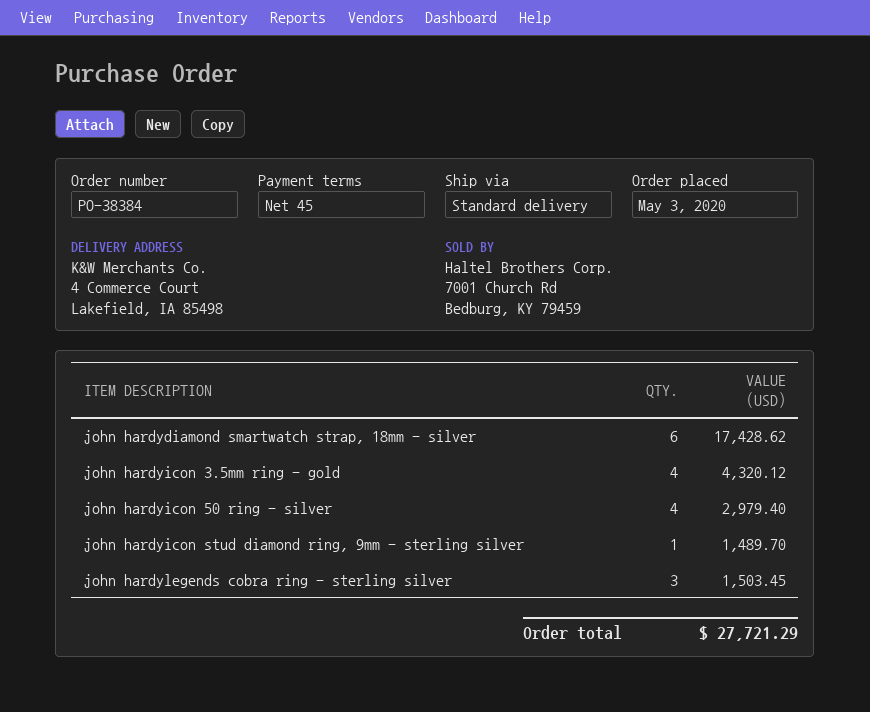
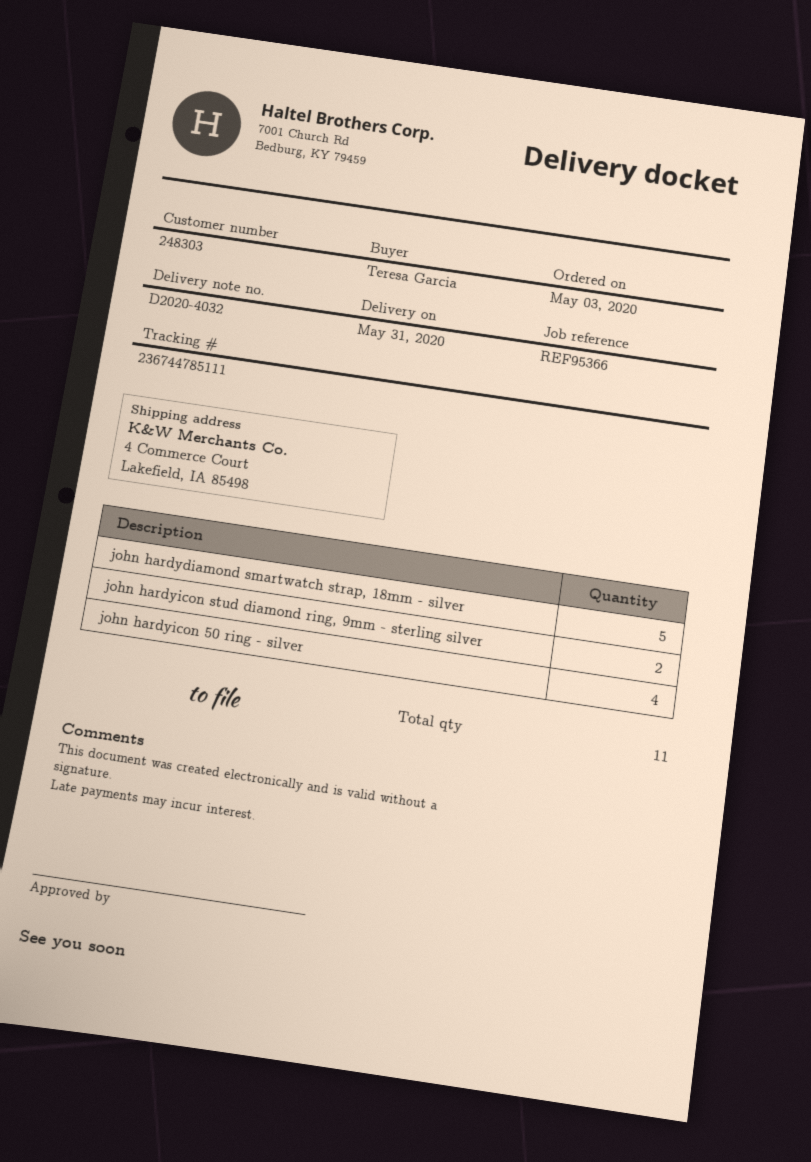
john hardydiamond smartwatch strap, 18mm - silver: 6 -> 5
john hardyicon 3.5mm ring - gold: 4 -> none
john hardyicon stud diamond ring, 9mm - sterling silver: 1 -> 2
john hardylegends cobra ring - sterling silver: 3 -> none

